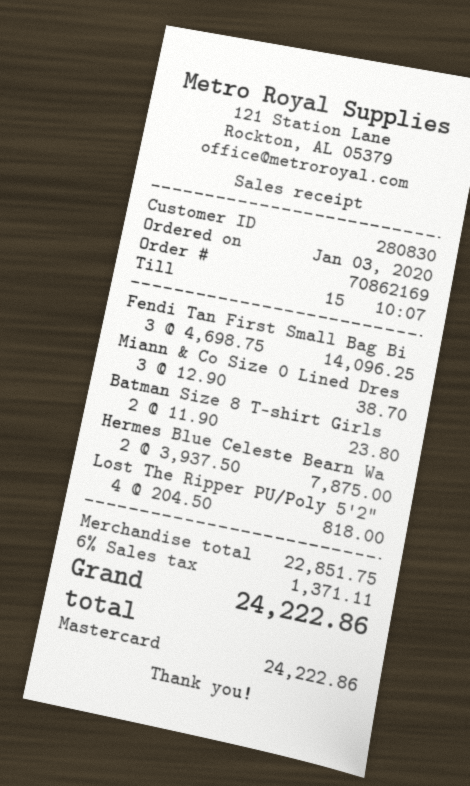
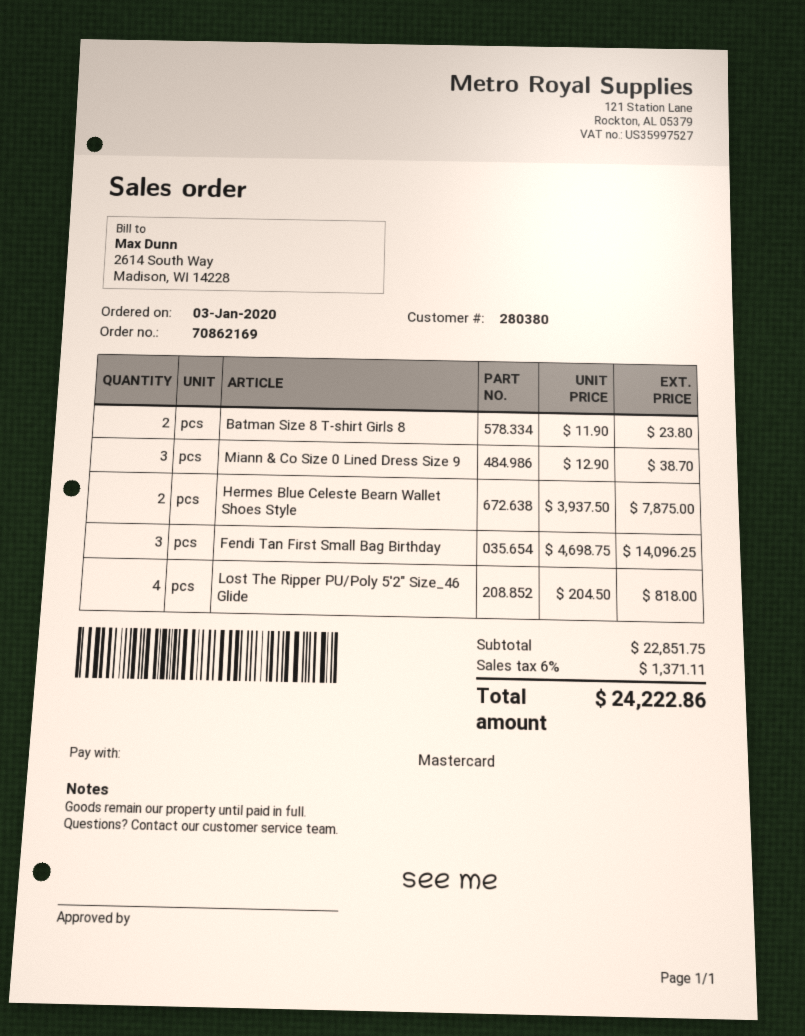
customer number: 280830 -> 280380

